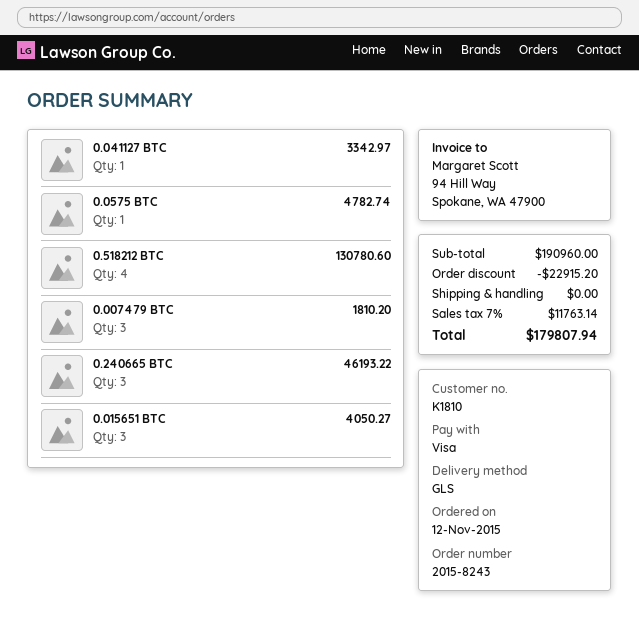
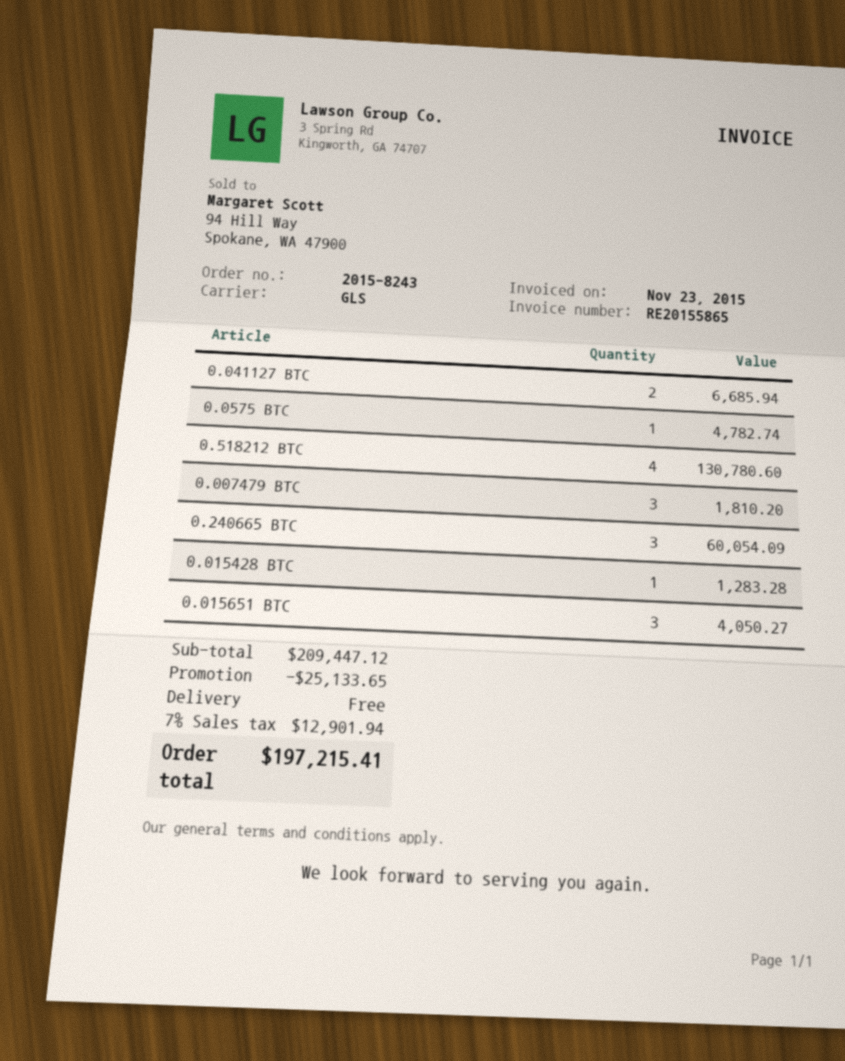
0.041127 BTC: 1 for 3342.97 -> 2 for 6685.94
0.240665 BTC: 3 for 46193.22 -> 3 for 60054.09
0.015428 BTC: none -> 1 for 1283.28
subtotal: 190960.00 -> 209447.12
discount: 22915.20 -> 25133.65
tax: 7% = 11763.14 -> 7% = 12901.94
total: 179807.94 -> 197215.41

